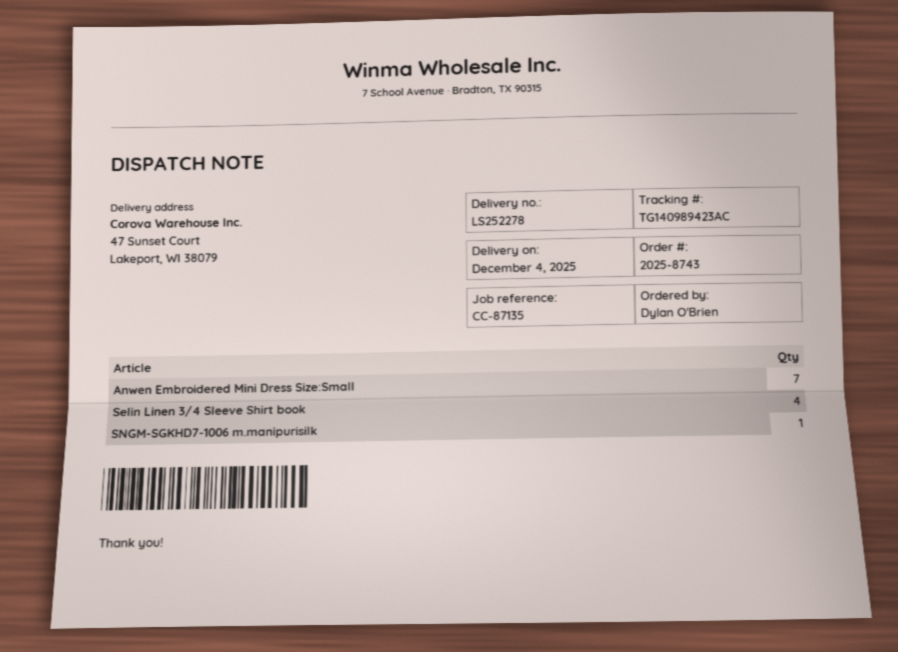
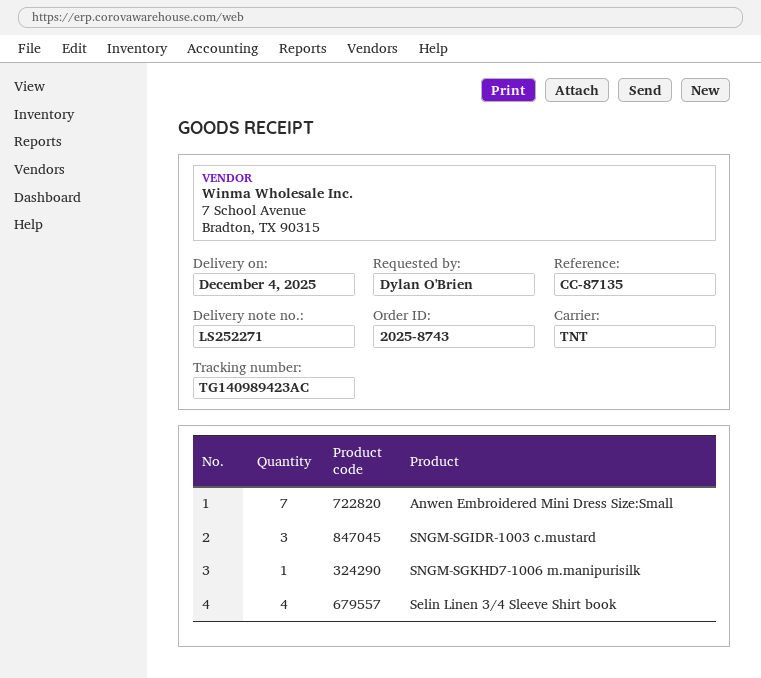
delivery note number: LS252278 -> LS252271
SNGM-SGIDR-1003 c.mustard: none -> 3

